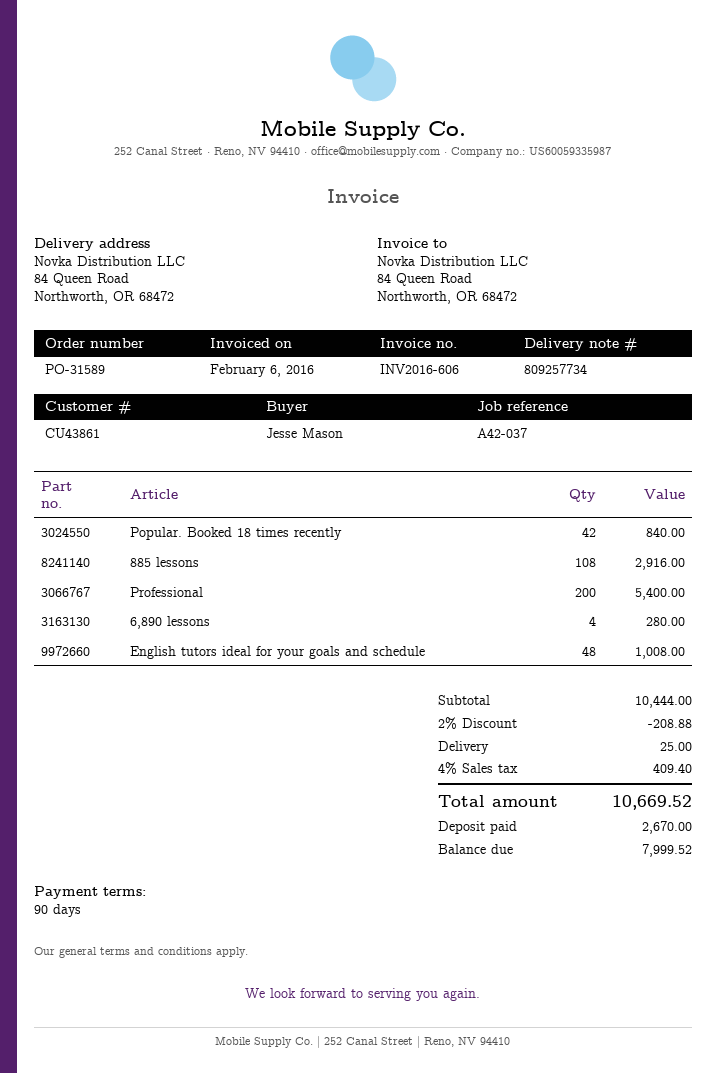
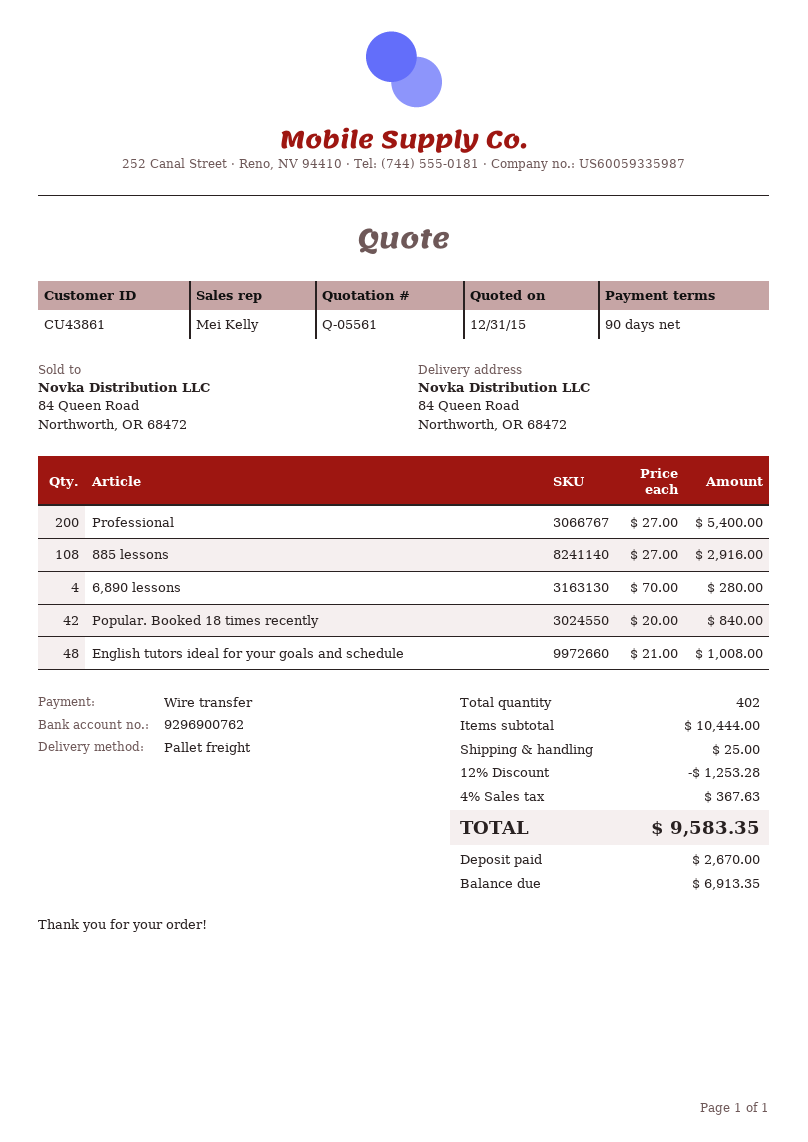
discount: 2% = 208.88 -> 12% = 1253.28
tax: 4% = 409.40 -> 4% = 367.63
total: 10669.52 -> 9583.35
balance: 7999.52 -> 6913.35

